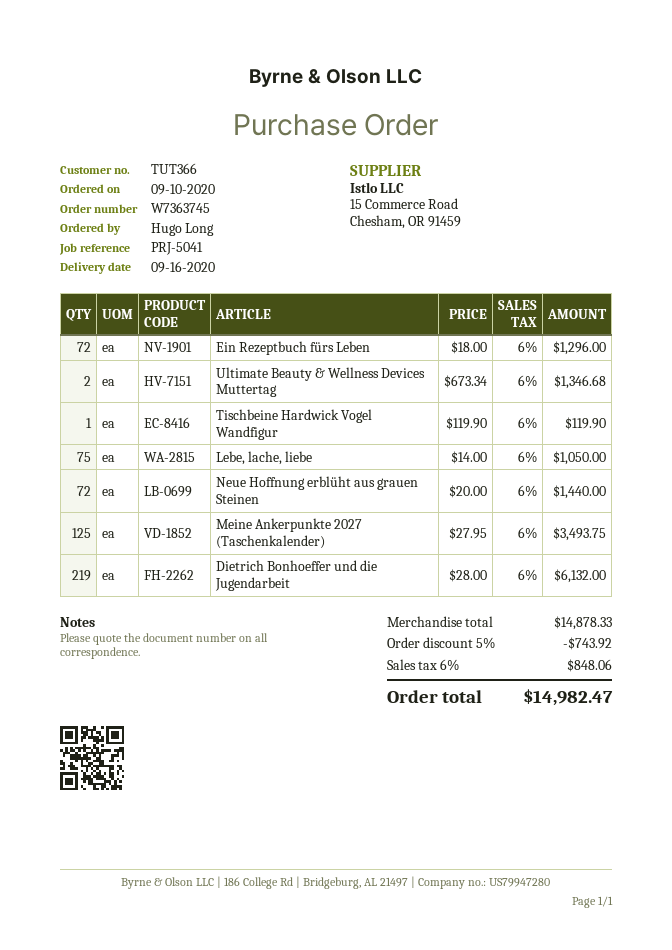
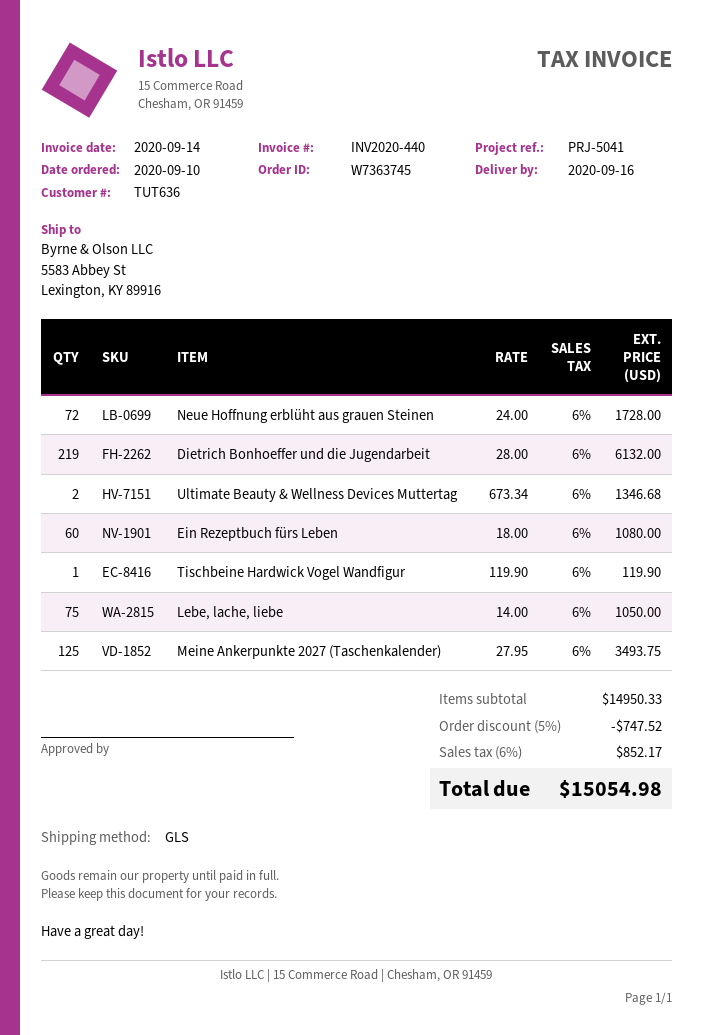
customer number: TUT366 -> TUT636
Ein Rezeptbuch fürs Leben: 72 x 18.00 = 1296.00 -> 60 x 18.00 = 1080.00
Neue Hoffnung erblüht aus grauen Steinen: 72 x 20.00 = 1440.00 -> 72 x 24.00 = 1728.00
subtotal: 14878.33 -> 14950.33
discount: 5% = 743.92 -> 5% = 747.52
tax: 6% = 848.06 -> 6% = 852.17
total: 14982.47 -> 15054.98

